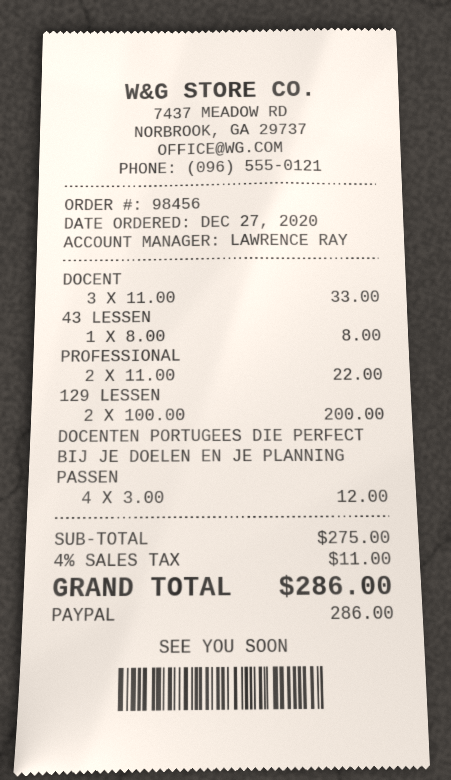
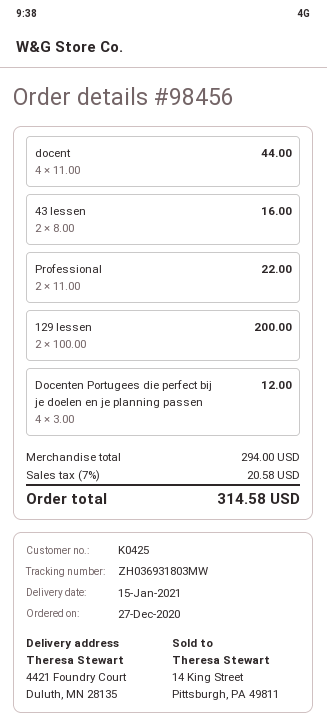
DOCENT: 3 x 11.00 = 33.00 -> 4 x 11.00 = 44.00
43 LESSEN: 1 x 8.00 = 8.00 -> 2 x 8.00 = 16.00
subtotal: 275.00 -> 294.00
tax: 4% = 11.00 -> 7% = 20.58
total: 286.00 -> 314.58

